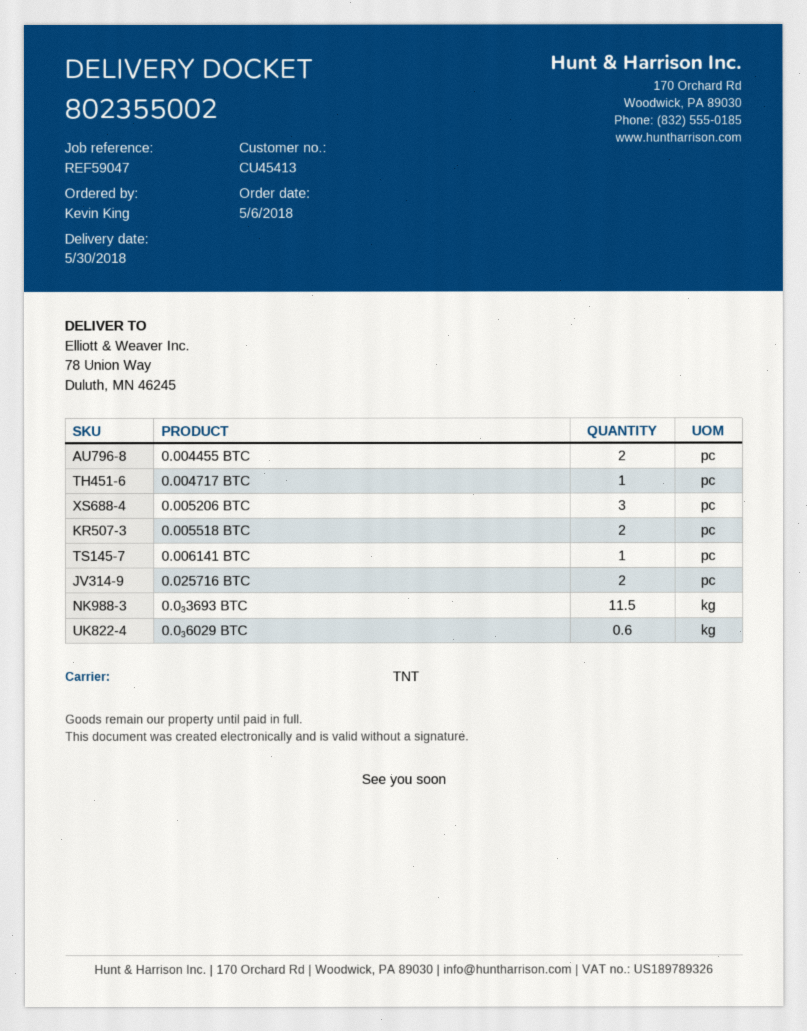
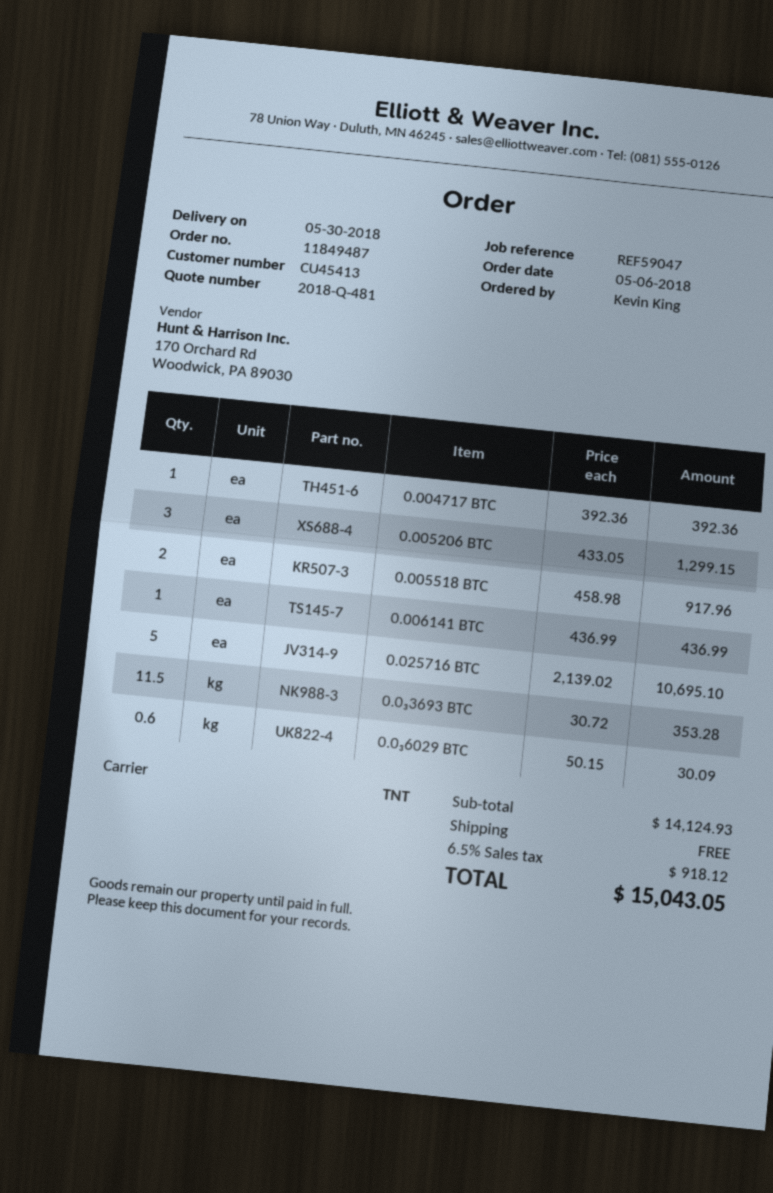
0.004455 BTC: 2 -> none
0.025716 BTC: 2 -> 5

